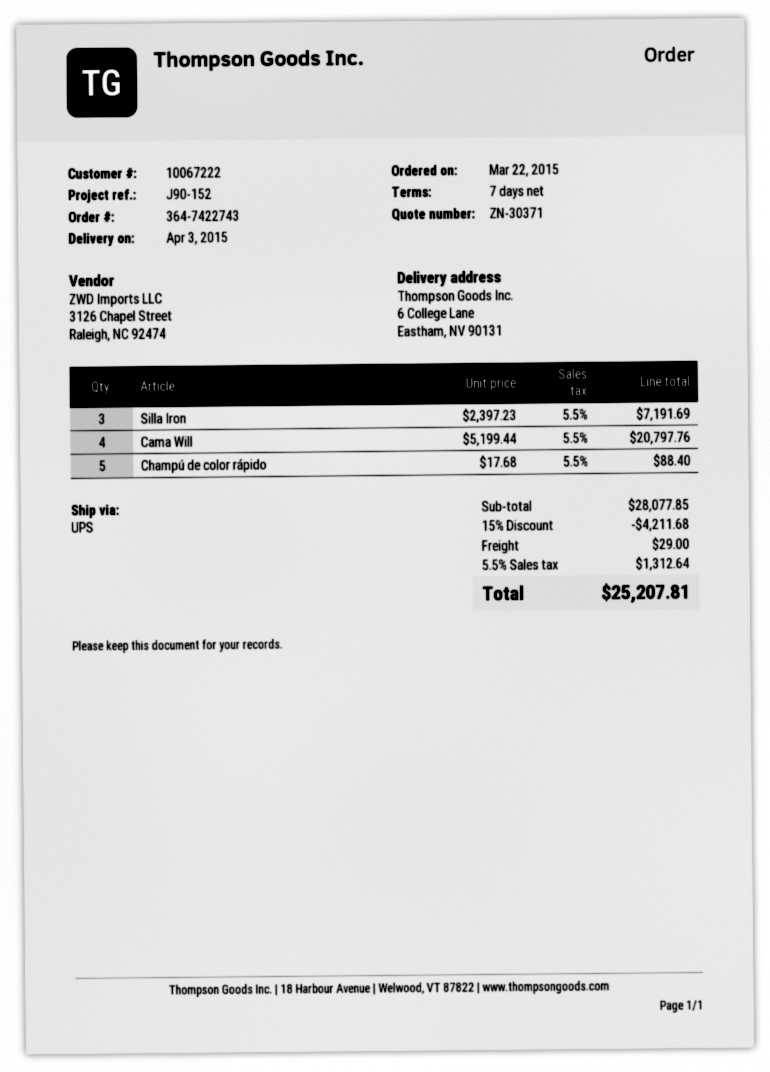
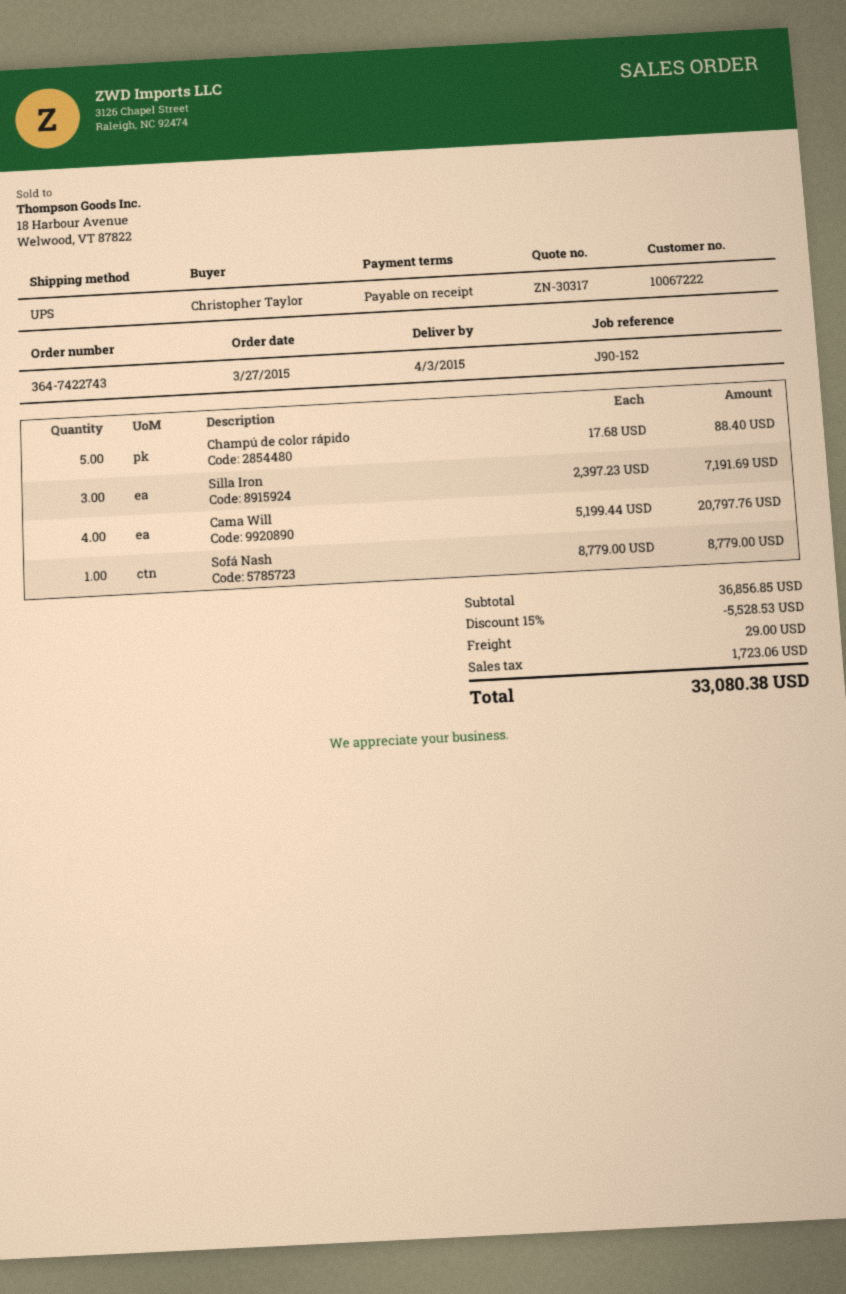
quote number: ZN-30371 -> ZN-30317
order date: 2015-03-22 -> 2015-03-27
payment terms: 7 days -> on receipt
Sofá Nash: none -> 1 x 8779.00 = 8779.00
subtotal: 28077.85 -> 36856.85
discount: 15% = 4211.68 -> 15% = 5528.53
tax: 1312.64 -> 1723.06
total: 25207.81 -> 33080.38

